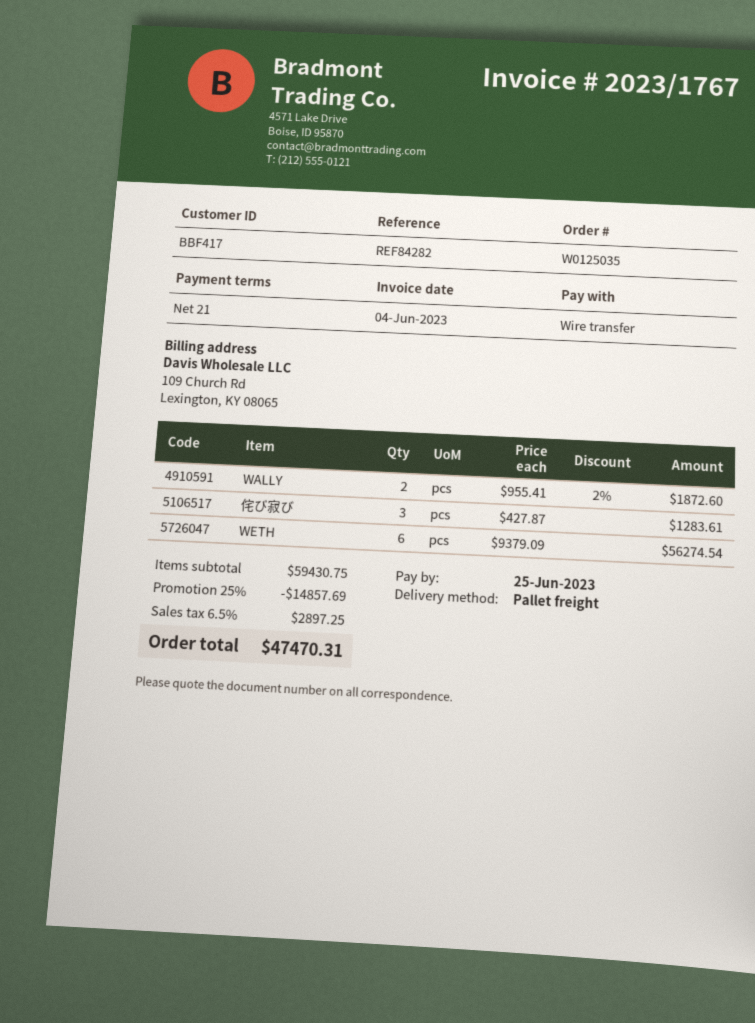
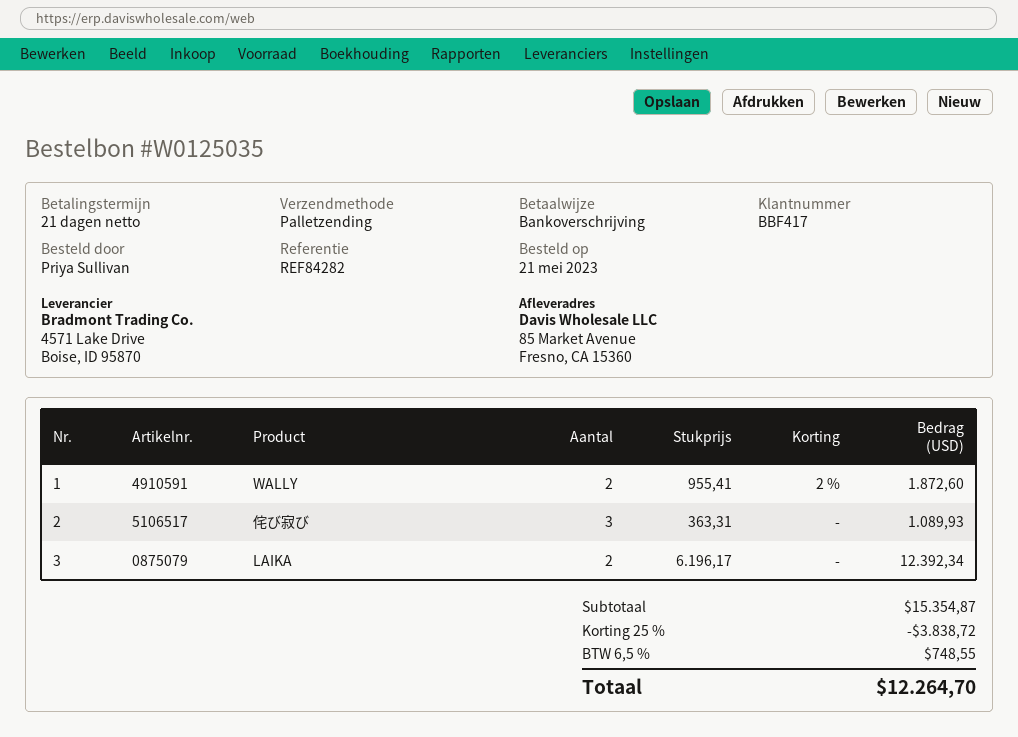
侘び寂び: 3 x 427.87 = 1283.61 -> 3 x 363.31 = 1089.93
WETH: 6 x 9379.09 = 56274.54 -> none
LAIKA: none -> 2 x 6196.17 = 12392.34
subtotal: 59430.75 -> 15354.87
discount: 25% = 14857.69 -> 25% = 3838.72
tax: 6.5% = 2897.25 -> 6.5% = 748.55
total: 47470.31 -> 12264.70

